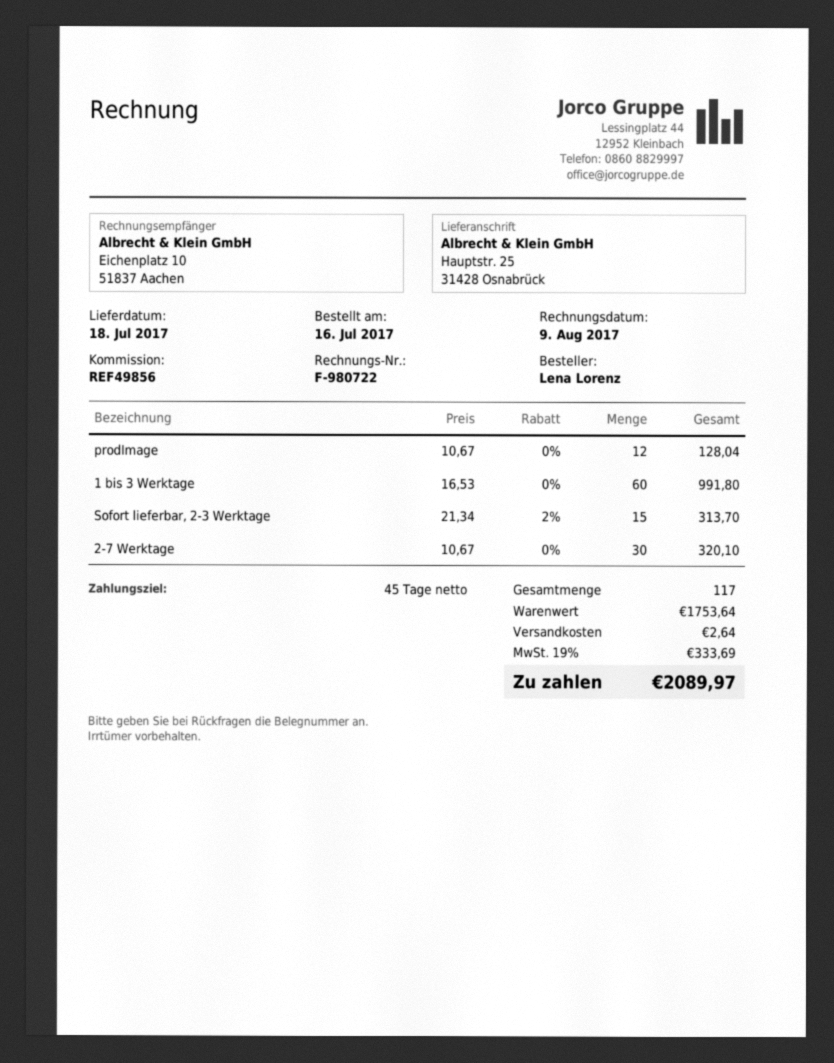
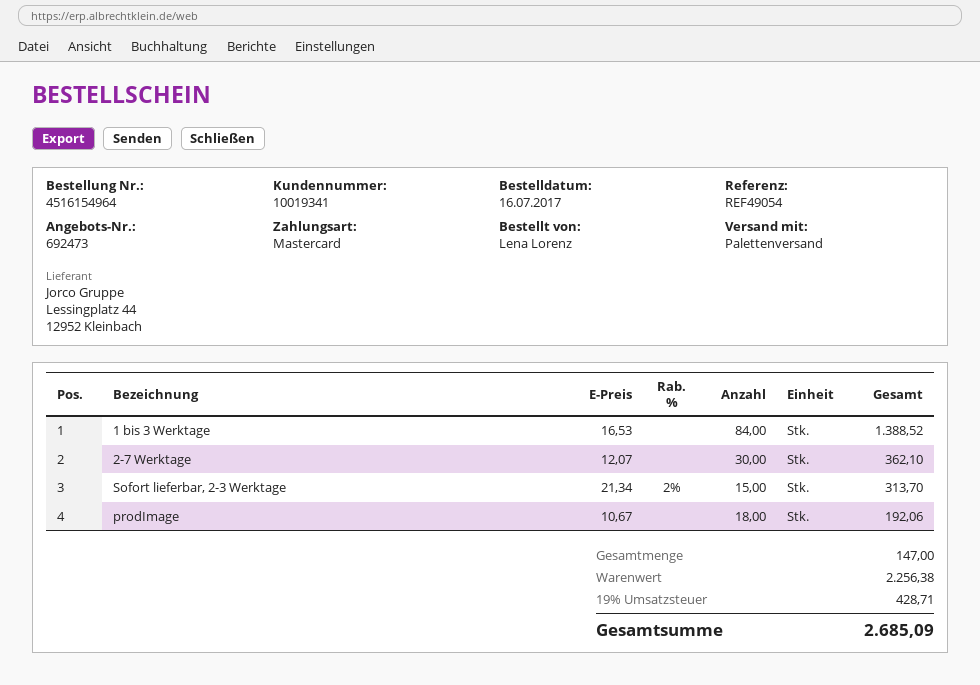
reference: REF49856 -> REF49054
prodImage: 12 x 10.67 = 128.04 -> 18 x 10.67 = 192.06
1 bis 3 Werktage: 60 x 16.53 = 991.80 -> 84 x 16.53 = 1388.52
2-7 Werktage: 30 x 10.67 = 320.10 -> 30 x 12.07 = 362.10
total quantity: 117 -> 147
subtotal: 1753.64 -> 2256.38
shipping: 2.64 -> none
tax: 19% = 333.69 -> 19% = 428.71
total: 2089.97 -> 2685.09

